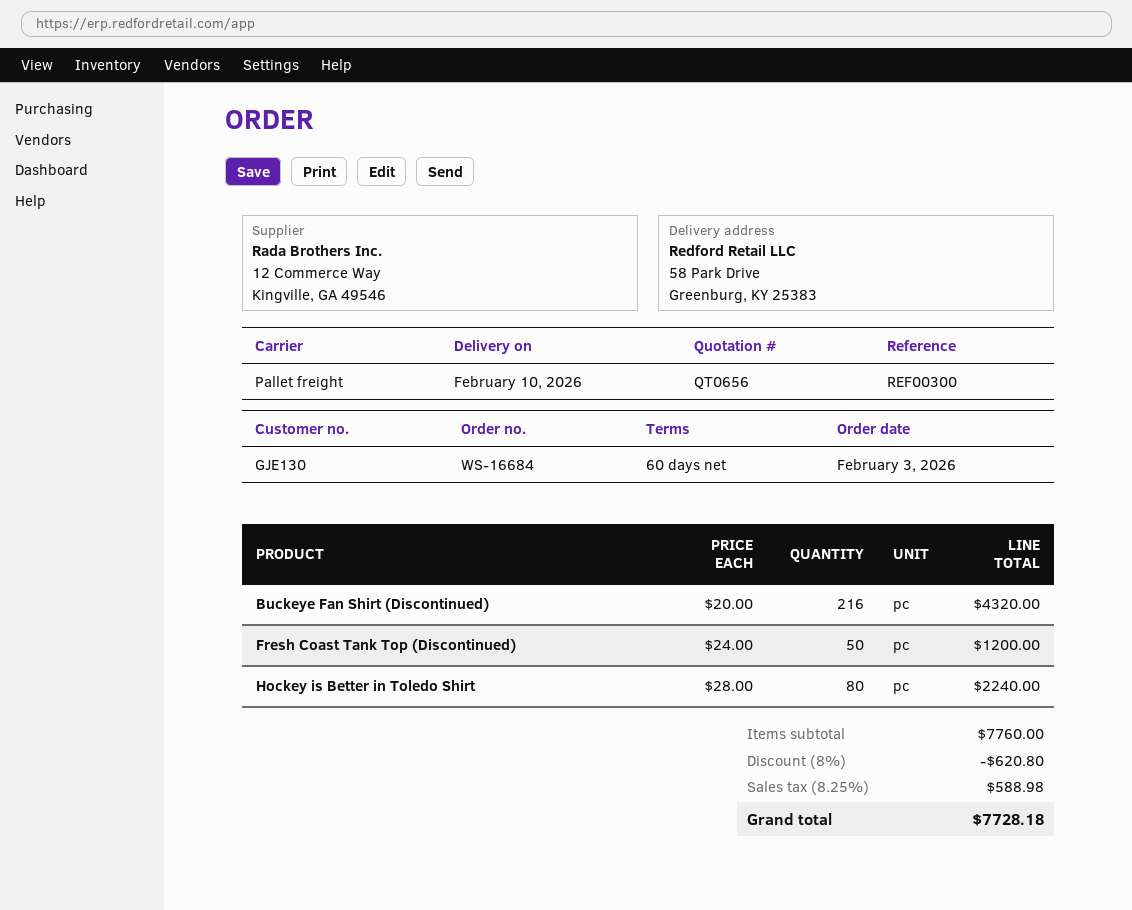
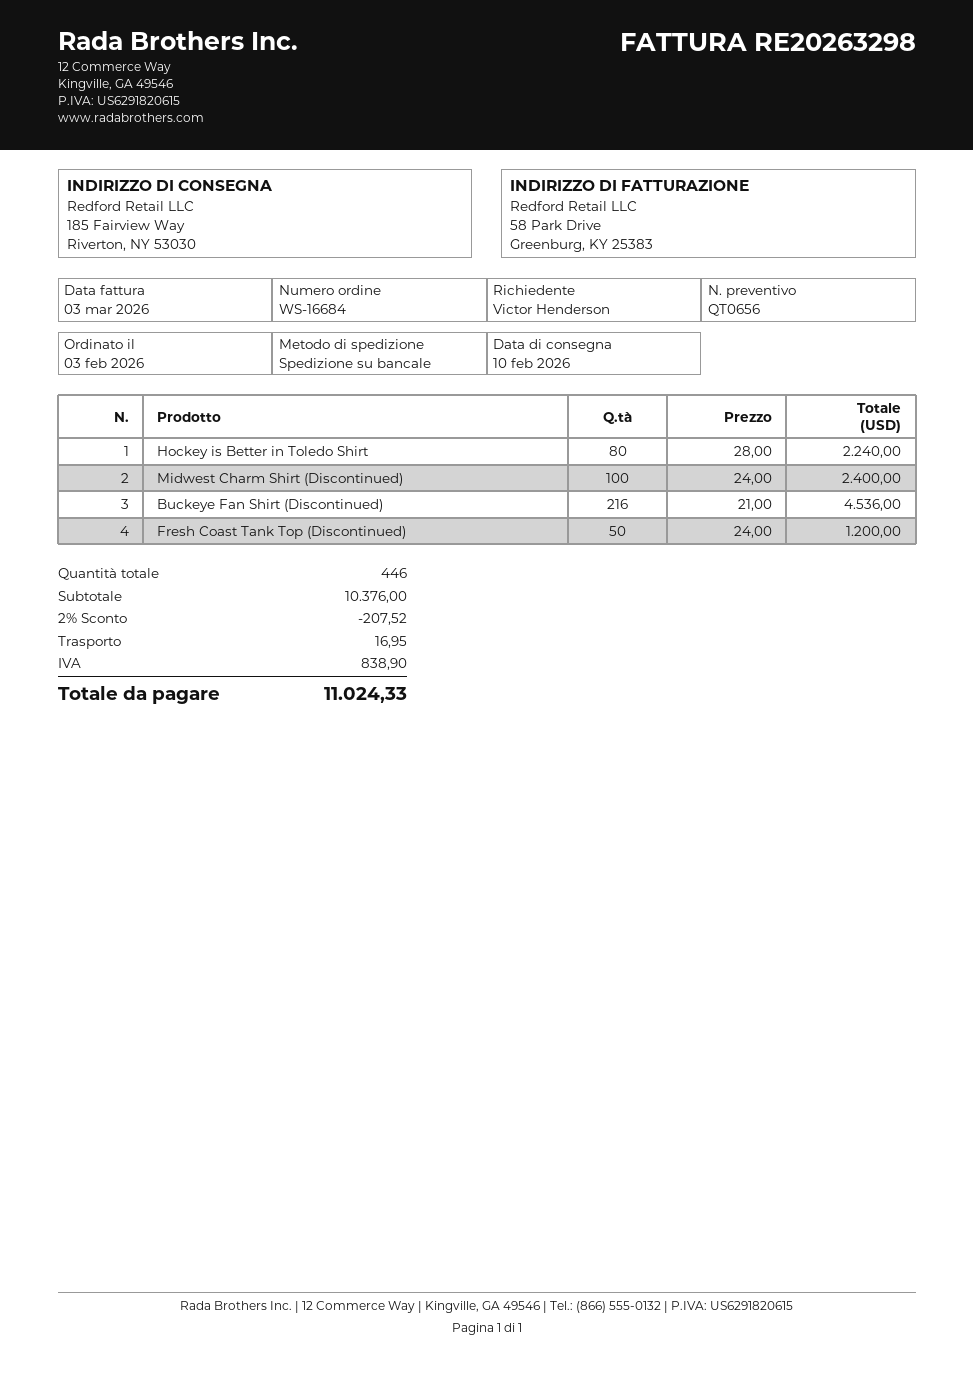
ship to: 58 Park Drive, Greenburg, KY 25383 -> 185 Fairview Way, Riverton, NY 53030
Buckeye Fan Shirt (Discontinued): 216 x 20.00 = 4320.00 -> 216 x 21.00 = 4536.00
Midwest Charm Shirt (Discontinued): none -> 100 x 24.00 = 2400.00
subtotal: 7760.00 -> 10376.00
discount: 8% = 620.80 -> 2% = 207.52
shipping: none -> 16.95
tax: 588.98 -> 838.90
total: 7728.18 -> 11024.33

